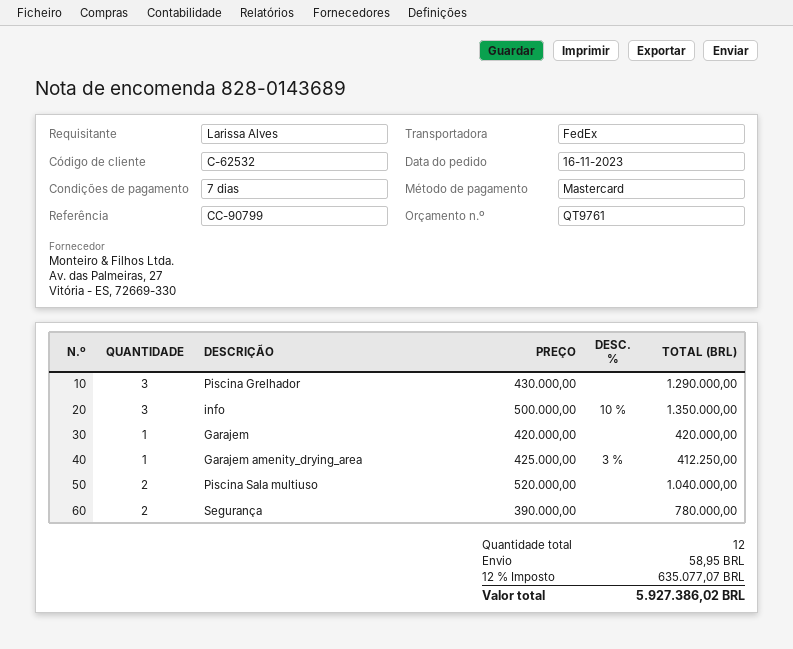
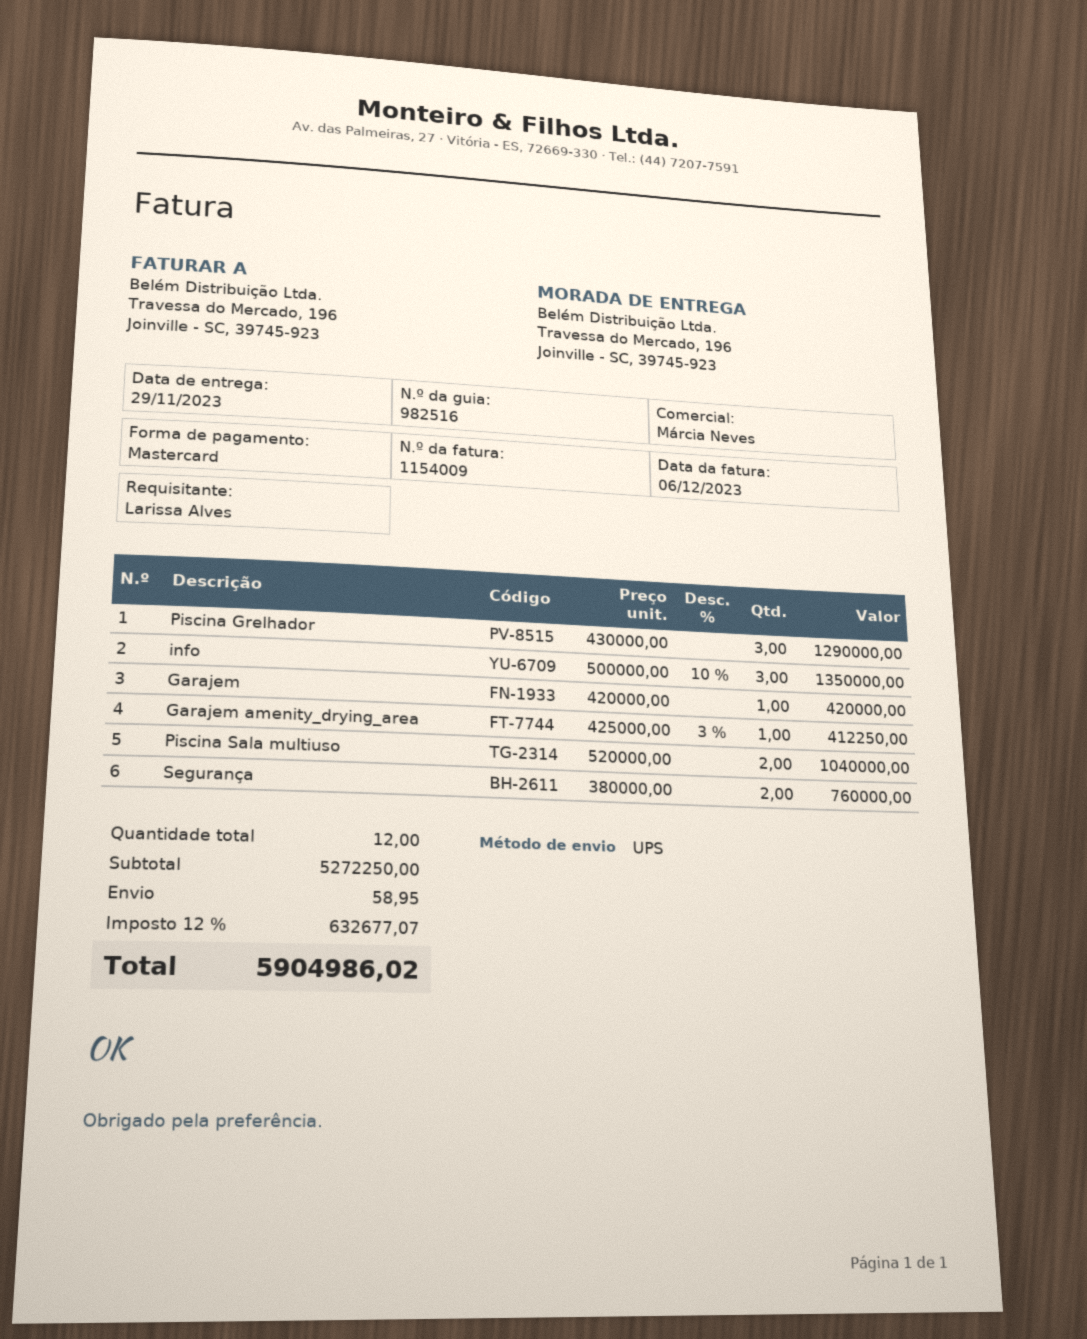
shipping method: FedEx -> UPS
Segurança: 2 x 390000.00 = 780000.00 -> 2 x 380000.00 = 760000.00
tax: 12% = 635077.07 -> 12% = 632677.07
total: 5927386.02 -> 5904986.02

